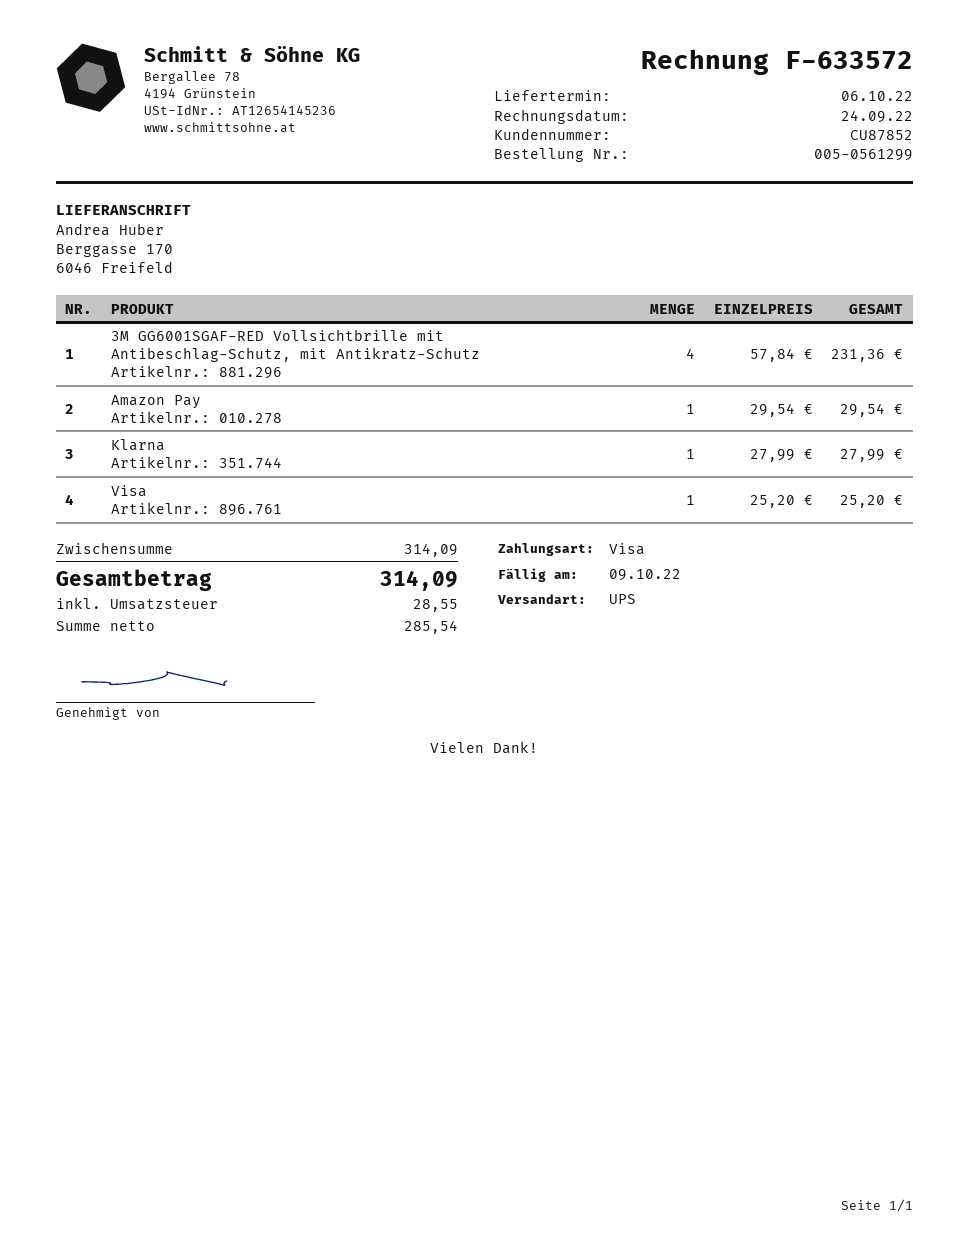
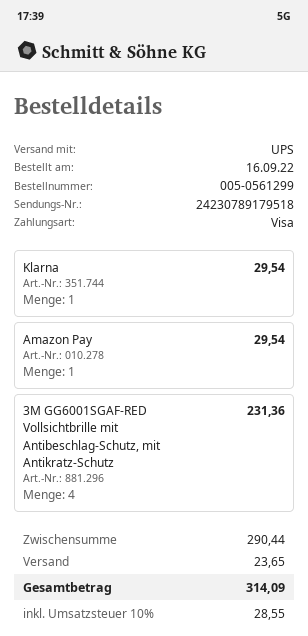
Klarna: 1 for 27.99 -> 1 for 29.54
Visa: 1 for 25.20 -> none
subtotal: 314.09 -> 290.44
shipping: none -> 23.65

